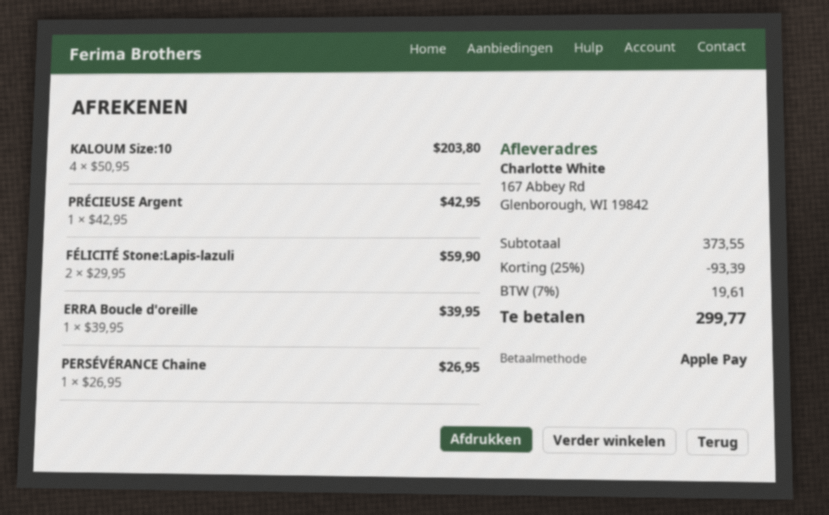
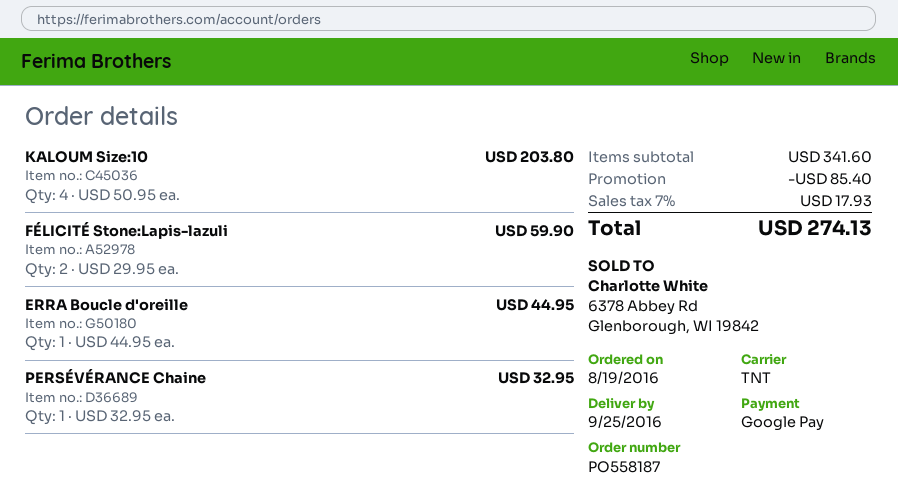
payment method: Apple Pay -> Google Pay
PRÉCIEUSE Argent: 1 x 42.95 = 42.95 -> none
ERRA Boucle d'oreille: 1 x 39.95 = 39.95 -> 1 x 44.95 = 44.95
PERSÉVÉRANCE Chaine: 1 x 26.95 = 26.95 -> 1 x 32.95 = 32.95
subtotal: 373.55 -> 341.60
discount: 93.39 -> 85.40
tax: 7% = 19.61 -> 7% = 17.93
total: 299.77 -> 274.13

